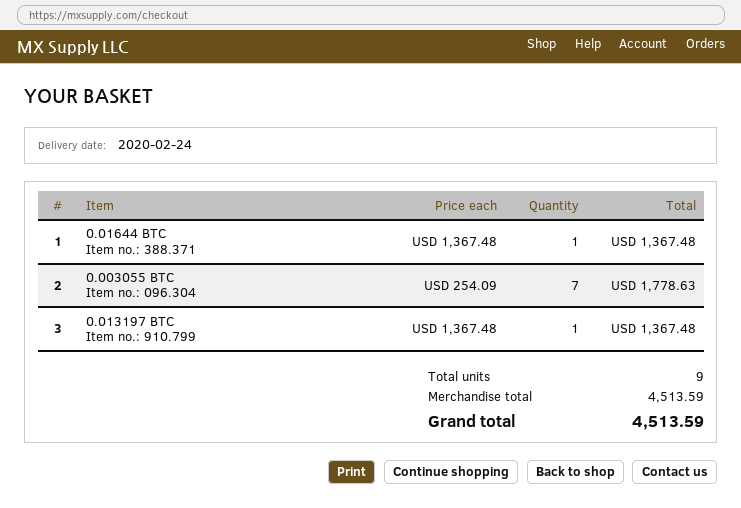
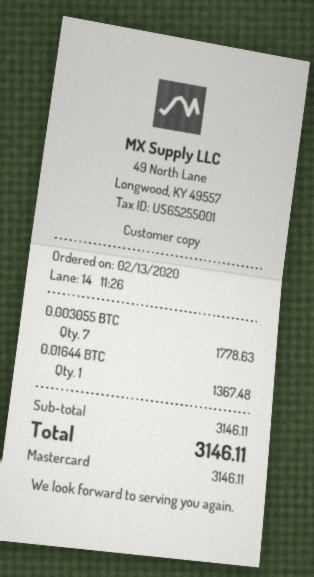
0.013197 BTC: 1 for 1367.48 -> none
subtotal: 4513.59 -> 3146.11
total: 4513.59 -> 3146.11

